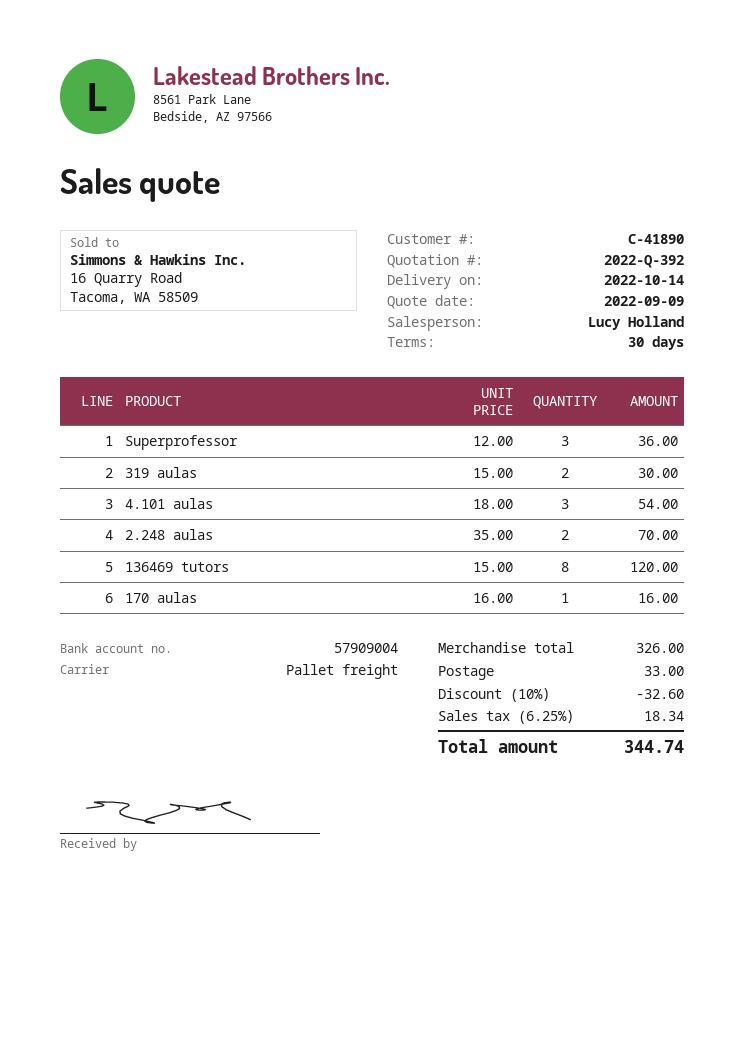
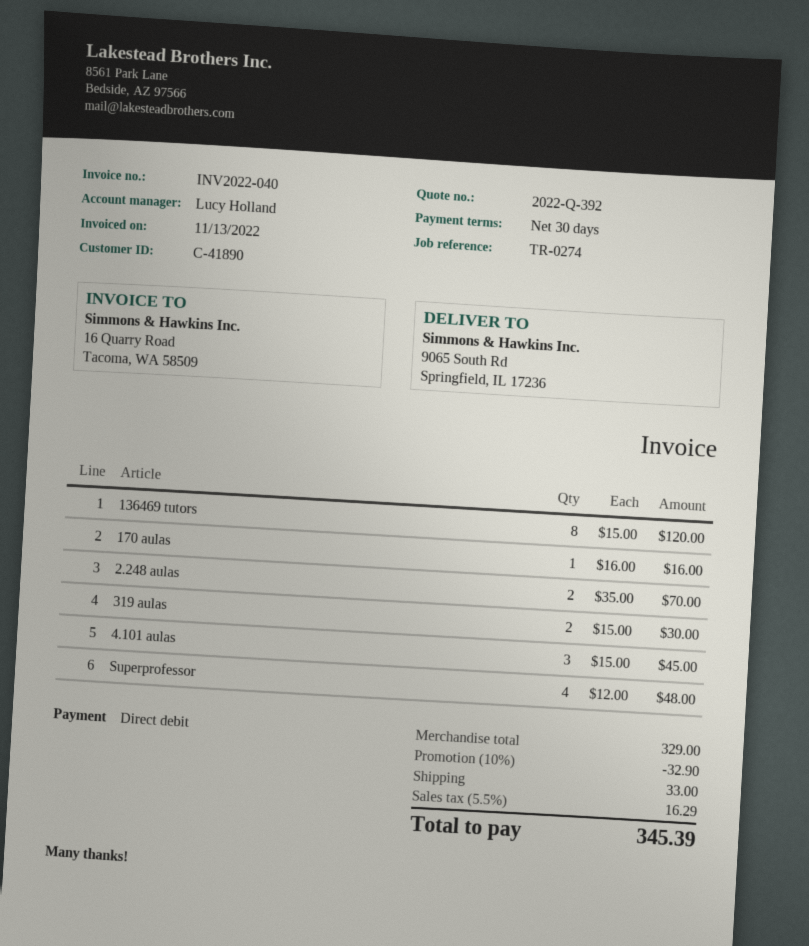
Superprofessor: 3 x 12.00 = 36.00 -> 4 x 12.00 = 48.00
4.101 aulas: 3 x 18.00 = 54.00 -> 3 x 15.00 = 45.00
subtotal: 326.00 -> 329.00
discount: 10% = 32.60 -> 10% = 32.90
tax: 6.25% = 18.34 -> 5.5% = 16.29
total: 344.74 -> 345.39

